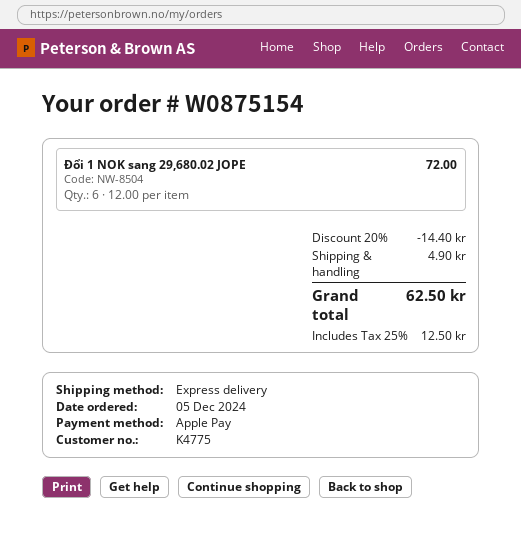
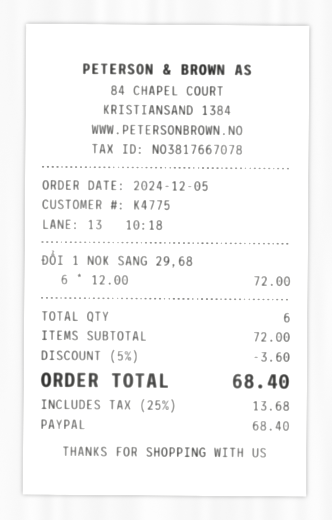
payment method: Apple Pay -> PayPal
discount: 20% = 14.40 -> 5% = 3.60
shipping: 4.90 -> none
tax: 25% = 12.50 -> 25% = 13.68
total: 62.50 -> 68.40

